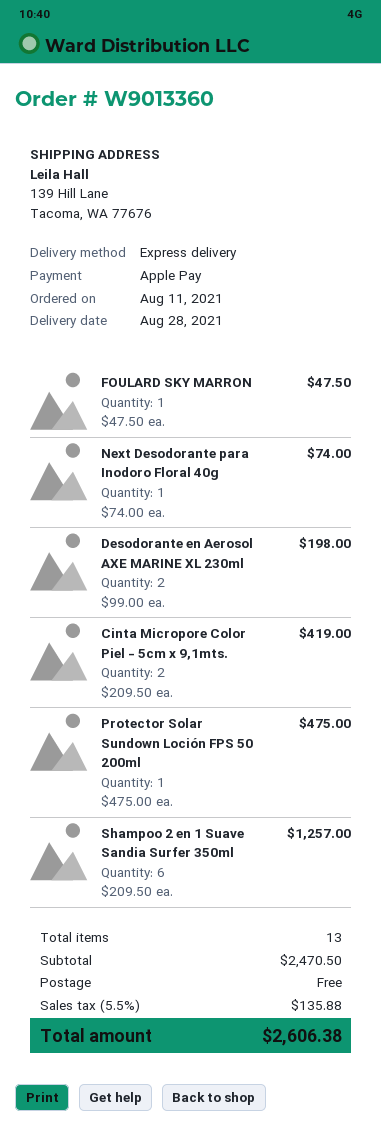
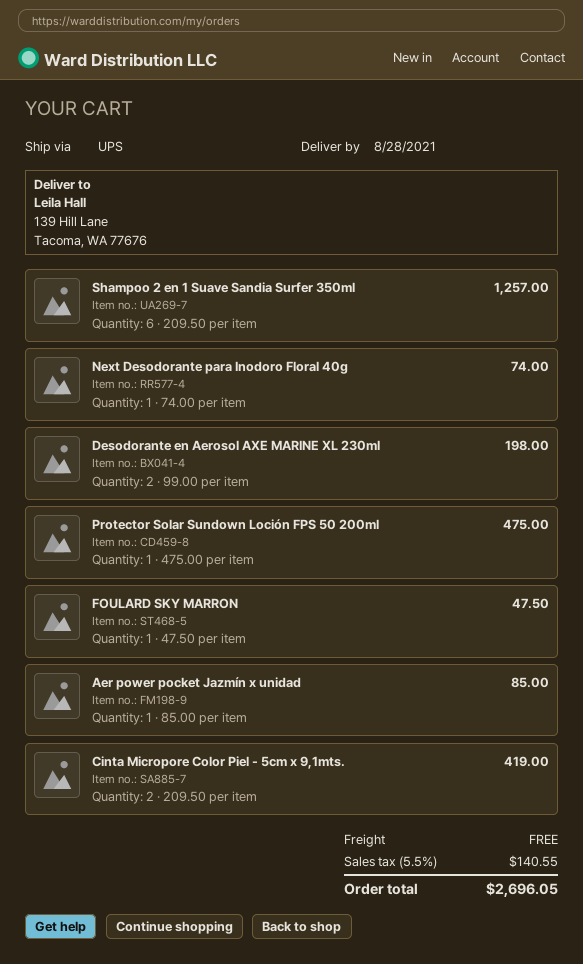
shipping method: express -> UPS
Aer power pocket Jazmín x unidad: none -> 1 x 85.00 = 85.00
tax: 5.5% = 135.88 -> 5.5% = 140.55
total: 2606.38 -> 2696.05

